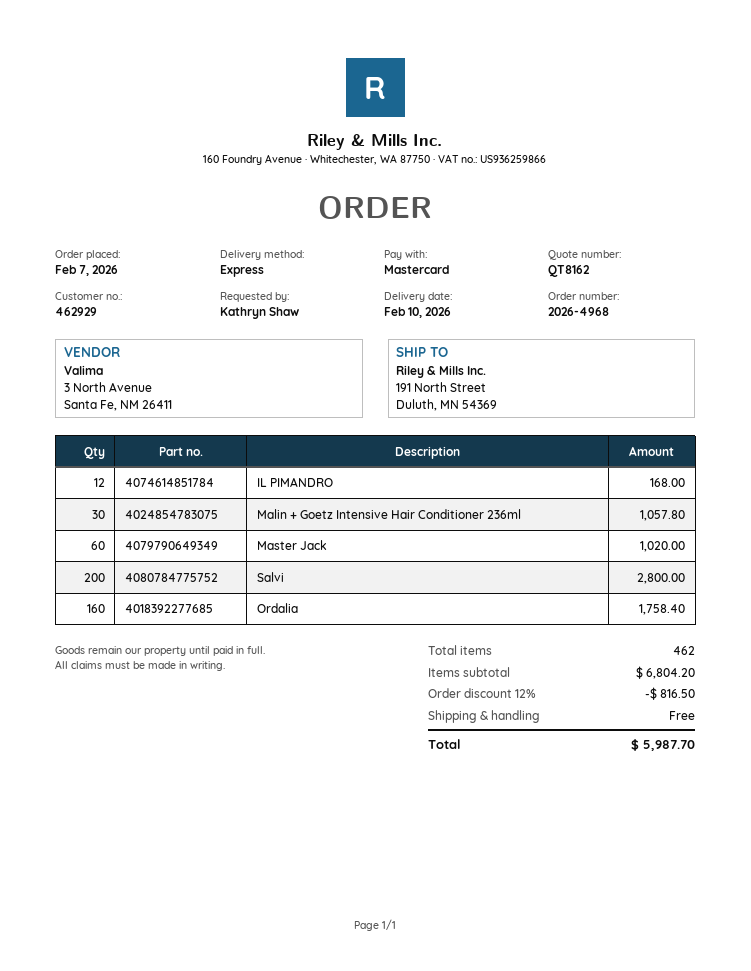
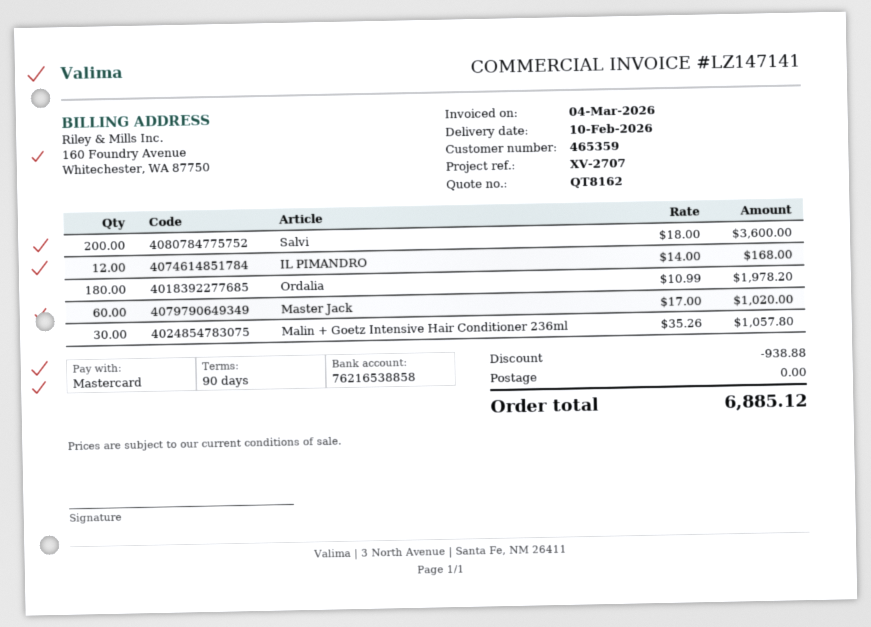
customer number: 462929 -> 465359
Salvi: 200 for 2800.00 -> 200 for 3600.00
Ordalia: 160 for 1758.40 -> 180 for 1978.20
discount: 816.50 -> 938.88
total: 5987.70 -> 6885.12

